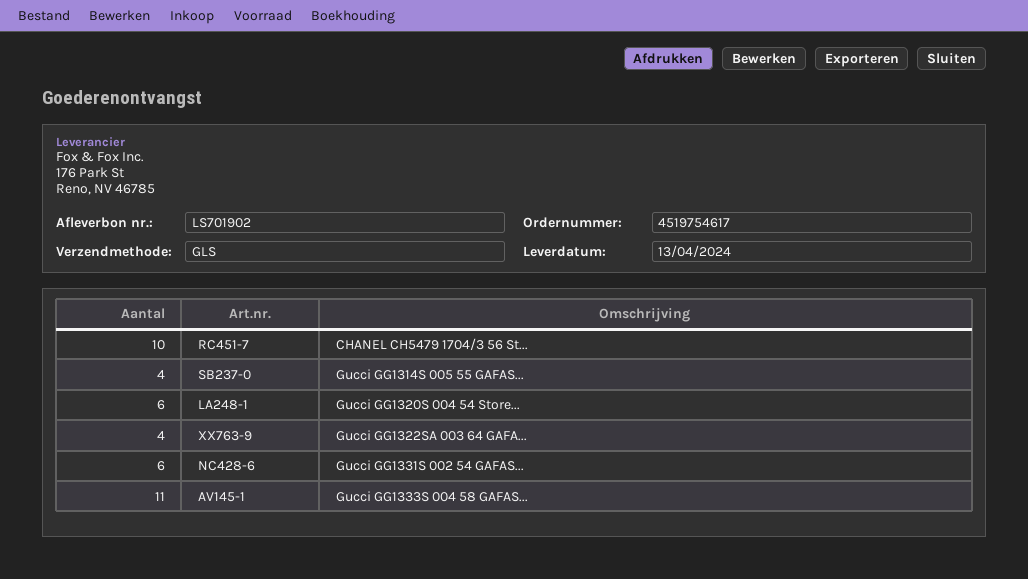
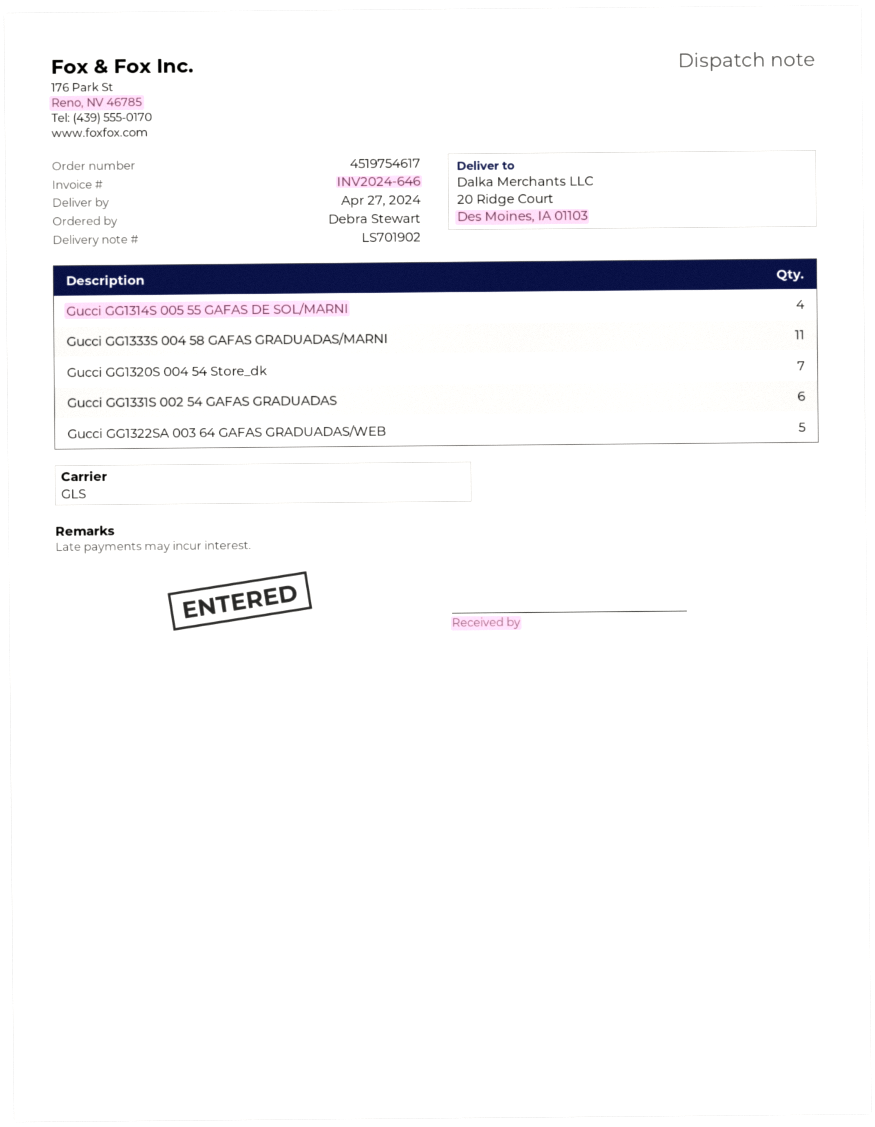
delivery date: 2024-04-13 -> 2024-04-27
CHANEL CH5479 1704/3 56 St...: 10 -> none
Gucci GG1320S 004 54 Store...: 6 -> 7
Gucci GG1322SA 003 64 GAFA...: 4 -> 5

